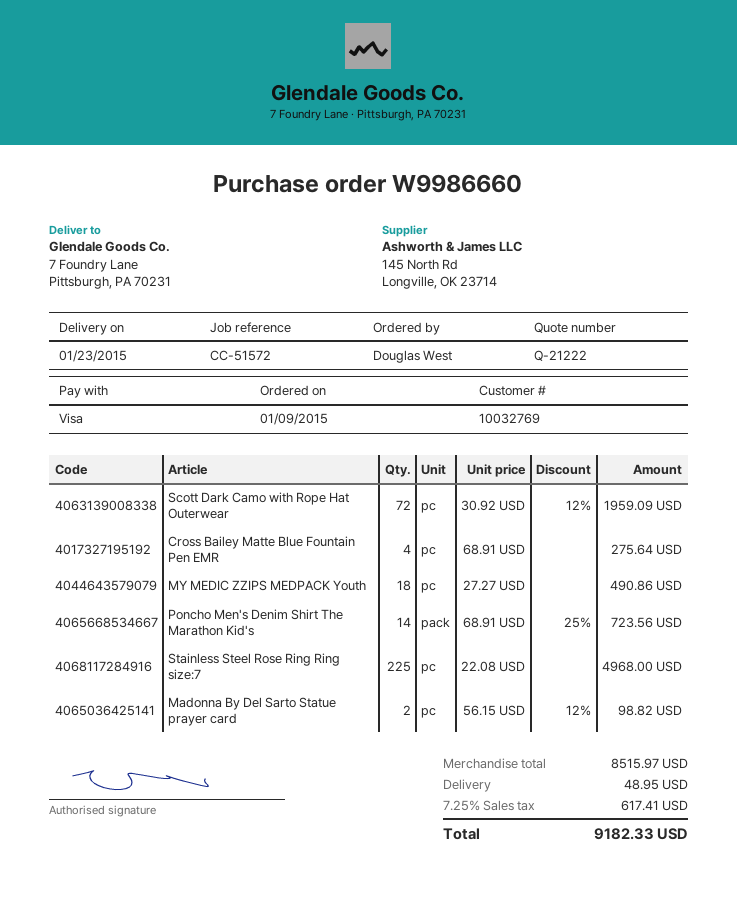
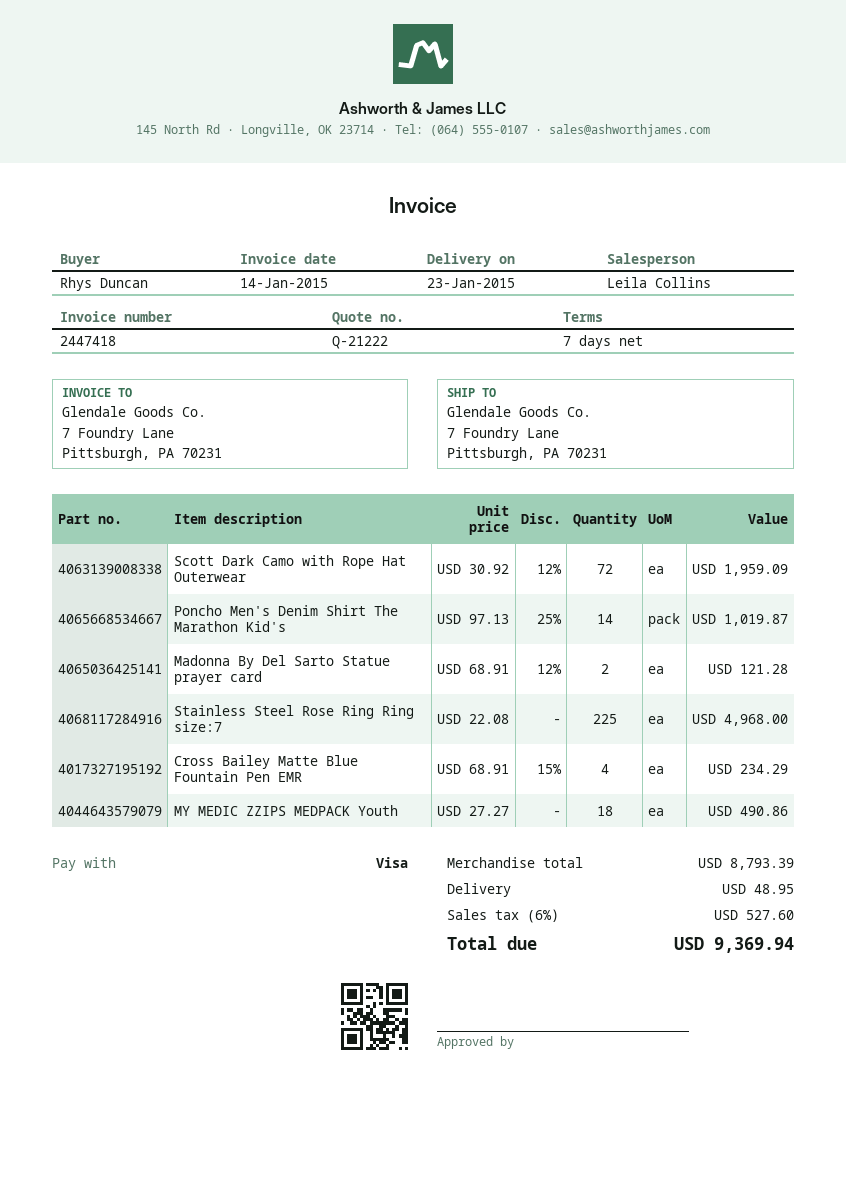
ordered by: Douglas West -> Rhys Duncan
Cross Bailey Matte Blue Fountain Pen EMR: 4 x 68.91 = 275.64 -> 4 x 68.91 - 15% = 234.29
Poncho Men's Denim Shirt The Marathon Kid's: 14 x 68.91 - 25% = 723.56 -> 14 x 97.13 - 25% = 1019.87
Madonna By Del Sarto Statue prayer card: 2 x 56.15 - 12% = 98.82 -> 2 x 68.91 - 12% = 121.28
subtotal: 8515.97 -> 8793.39
tax: 7.25% = 617.41 -> 6% = 527.60
total: 9182.33 -> 9369.94

